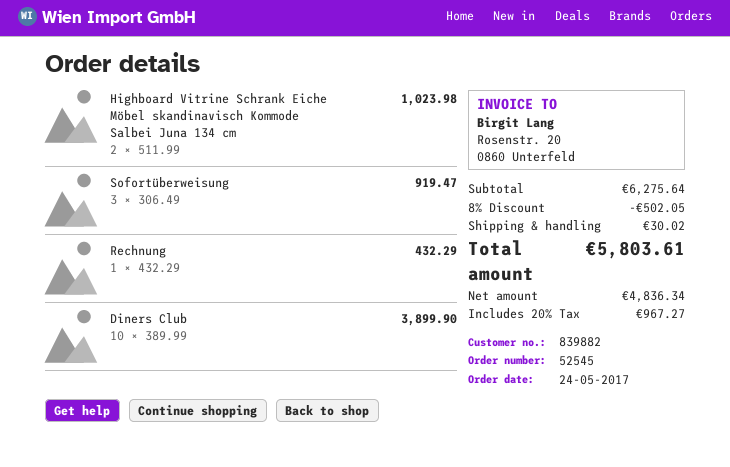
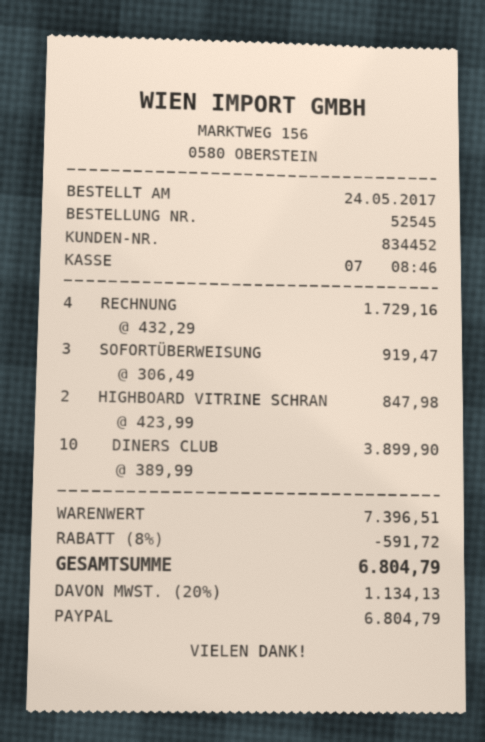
customer number: 839882 -> 834452
Highboard Vitrine Schrank Eiche Möbel skandinavisch Kommode Salbei Juna 134 cm: 2 x 511.99 = 1023.98 -> 2 x 423.99 = 847.98
Rechnung: 1 x 432.29 = 432.29 -> 4 x 432.29 = 1729.16
subtotal: 6275.64 -> 7396.51
discount: 8% = 502.05 -> 8% = 591.72
shipping: 30.02 -> none
tax: 20% = 967.27 -> 20% = 1134.13
total: 5803.61 -> 6804.79

